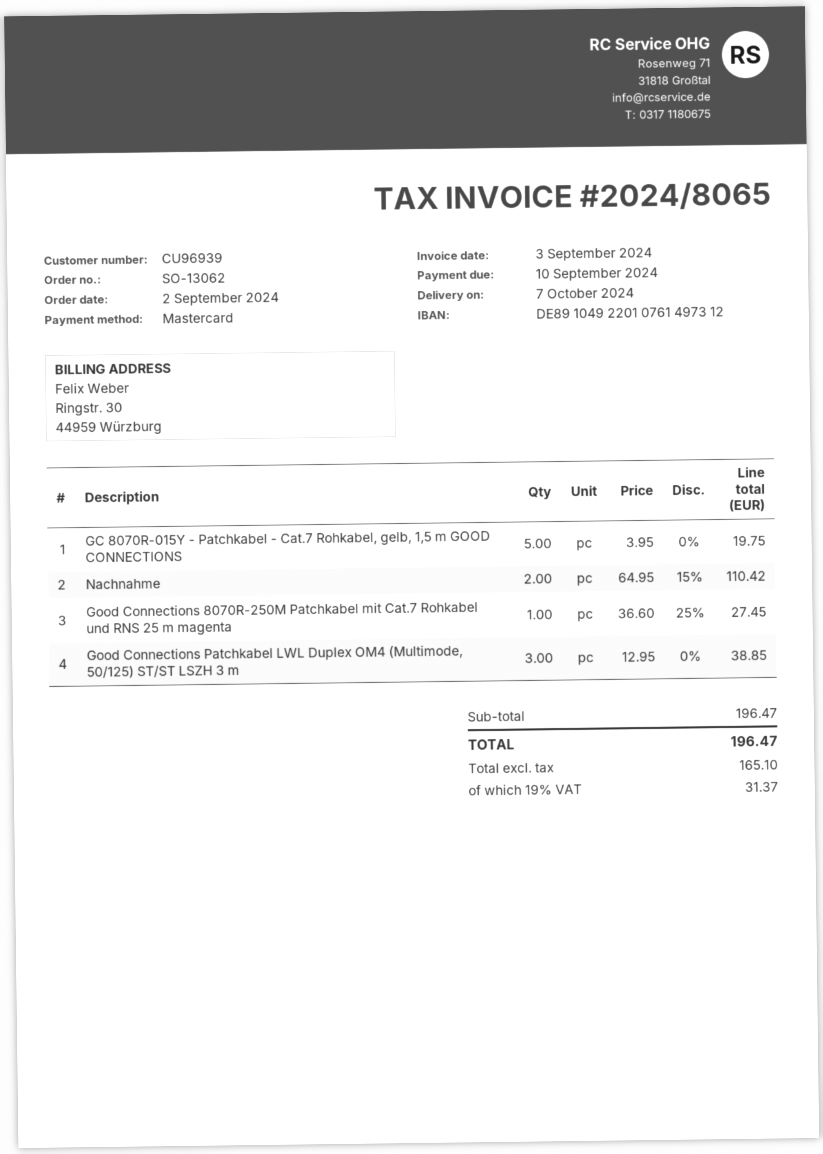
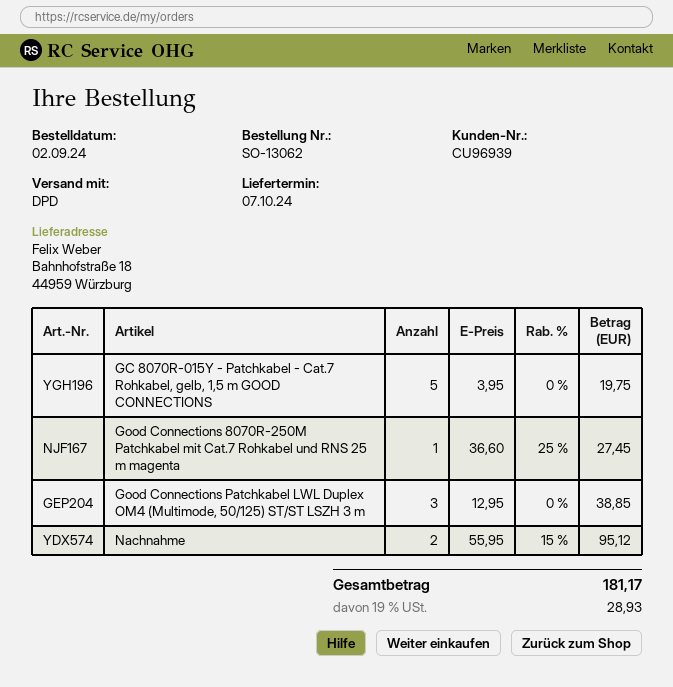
Nachnahme: 2 x 64.95 - 15% = 110.42 -> 2 x 55.95 - 15% = 95.12
tax: 19% = 31.37 -> 19% = 28.93
total: 196.47 -> 181.17

